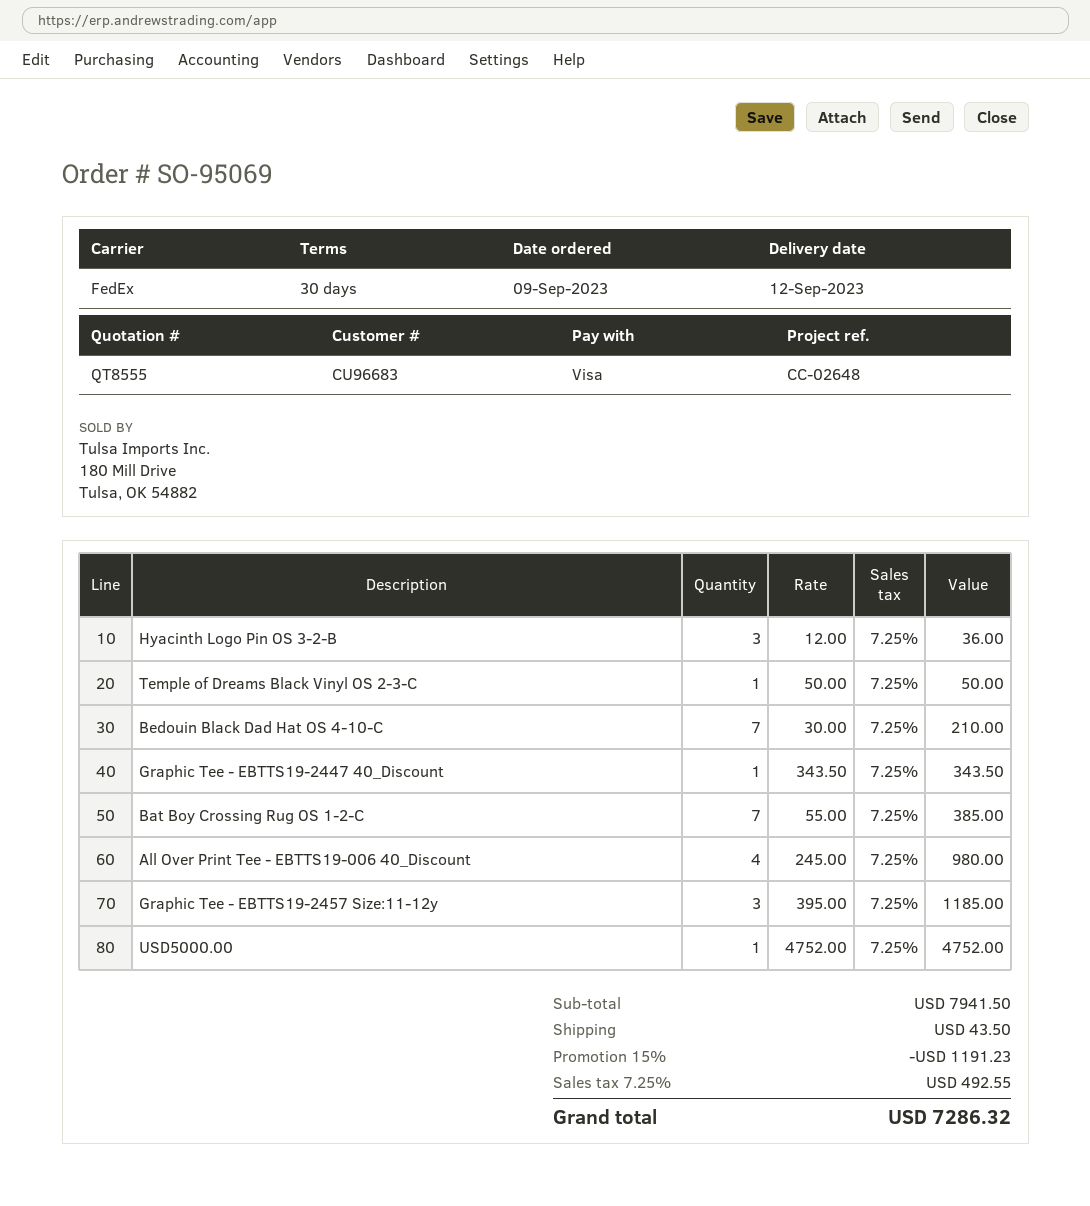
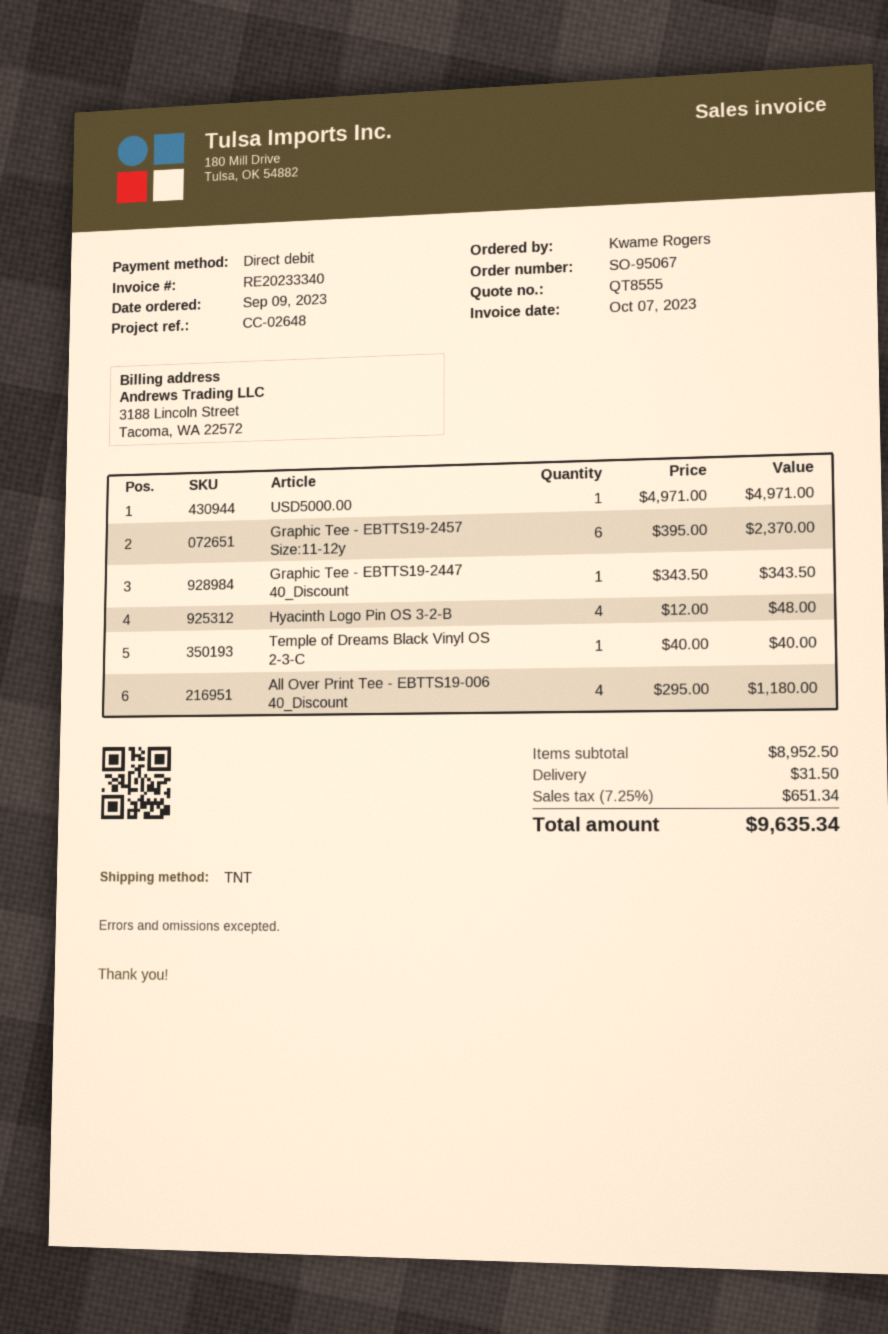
order number: SO-95069 -> SO-95067
payment method: Visa -> direct debit
shipping method: FedEx -> TNT
Hyacinth Logo Pin OS 3-2-B: 3 x 12.00 = 36.00 -> 4 x 12.00 = 48.00
Temple of Dreams Black Vinyl OS 2-3-C: 1 x 50.00 = 50.00 -> 1 x 40.00 = 40.00
Bedouin Black Dad Hat OS 4-10-C: 7 x 30.00 = 210.00 -> none
Bat Boy Crossing Rug OS 1-2-C: 7 x 55.00 = 385.00 -> none
All Over Print Tee - EBTTS19-006 40_Discount: 4 x 245.00 = 980.00 -> 4 x 295.00 = 1180.00
Graphic Tee - EBTTS19-2457 Size:11-12y: 3 x 395.00 = 1185.00 -> 6 x 395.00 = 2370.00
USD5000.00: 1 x 4752.00 = 4752.00 -> 1 x 4971.00 = 4971.00
subtotal: 7941.50 -> 8952.50
discount: 15% = 1191.23 -> none
shipping: 43.50 -> 31.50
tax: 7.25% = 492.55 -> 7.25% = 651.34
total: 7286.32 -> 9635.34

